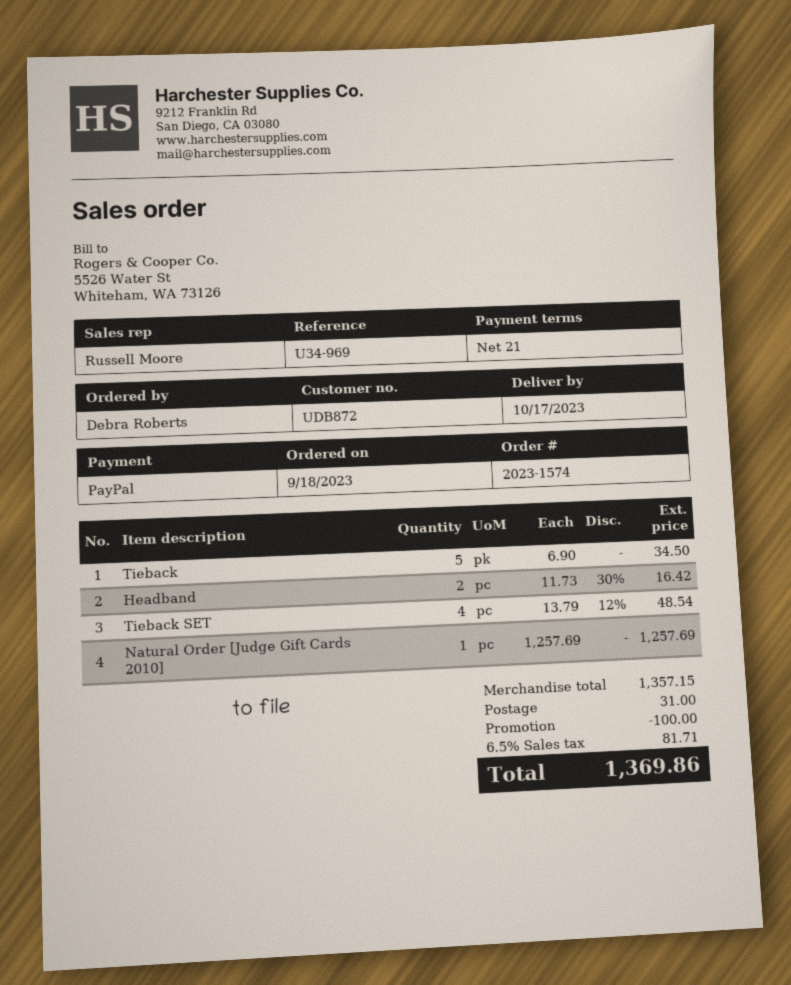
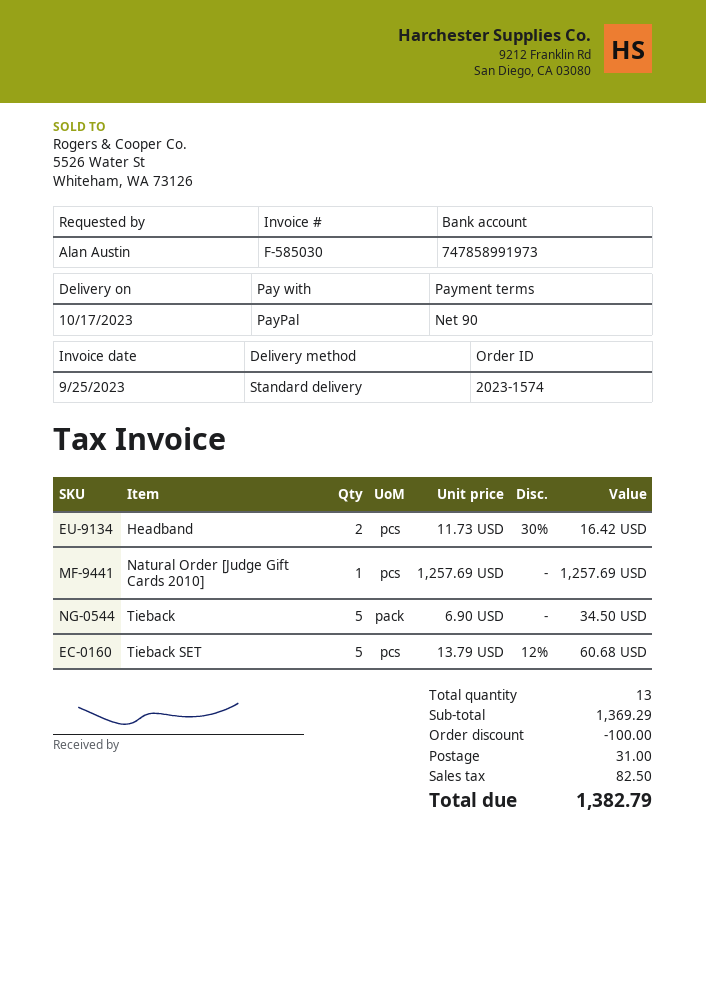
payment terms: 21 days -> 90 days
ordered by: Debra Roberts -> Alan Austin
Tieback SET: 4 x 13.79 - 12% = 48.54 -> 5 x 13.79 - 12% = 60.68
subtotal: 1357.15 -> 1369.29
tax: 81.71 -> 82.50
total: 1369.86 -> 1382.79

